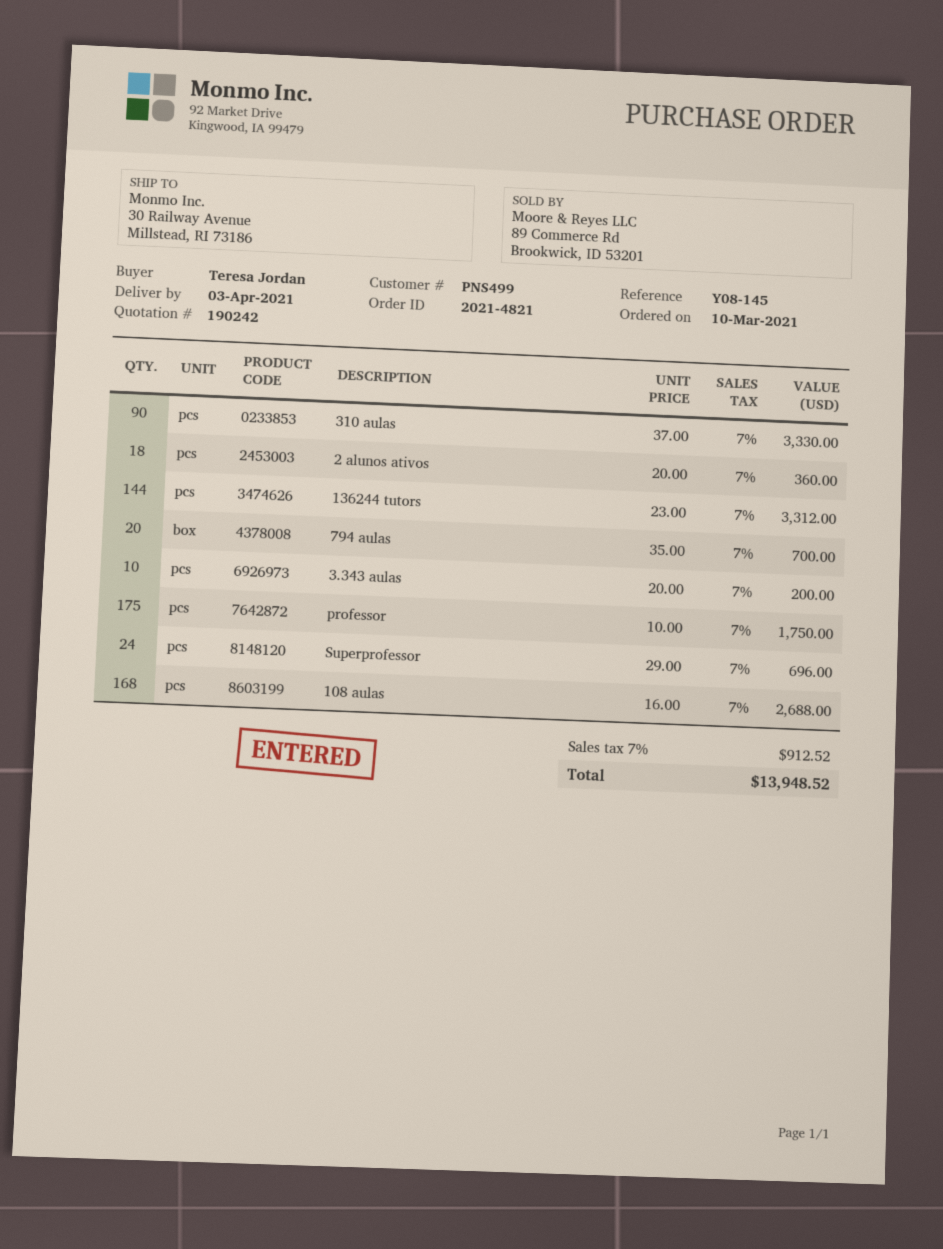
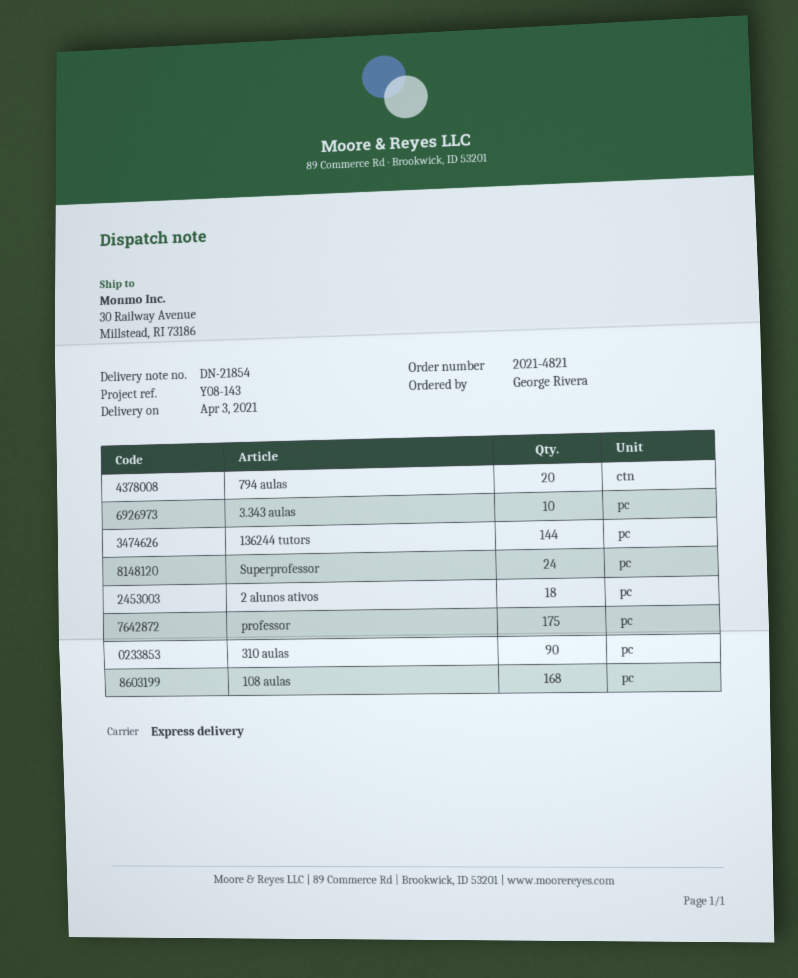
reference: Y08-145 -> Y08-143
ordered by: Teresa Jordan -> George Rivera

